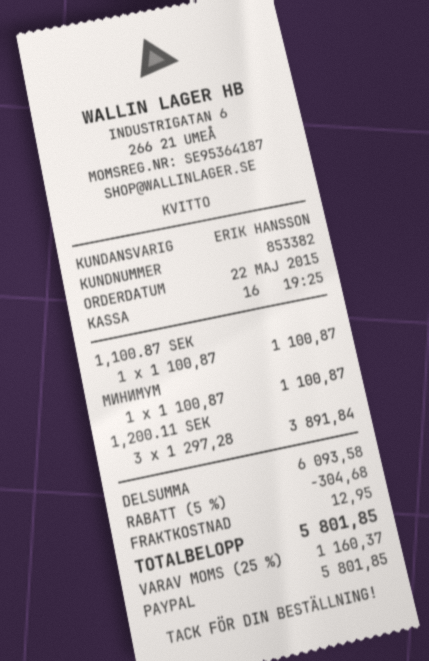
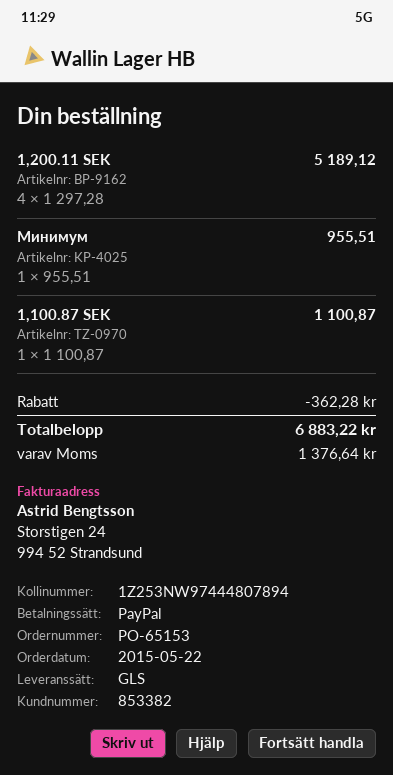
МИНИМУМ: 1 x 1100.87 = 1100.87 -> 1 x 955.51 = 955.51
1,200.11 SEK: 3 x 1297.28 = 3891.84 -> 4 x 1297.28 = 5189.12
discount: 304.68 -> 362.28
shipping: 12.95 -> none
tax: 1160.37 -> 1376.64
total: 5801.85 -> 6883.22

